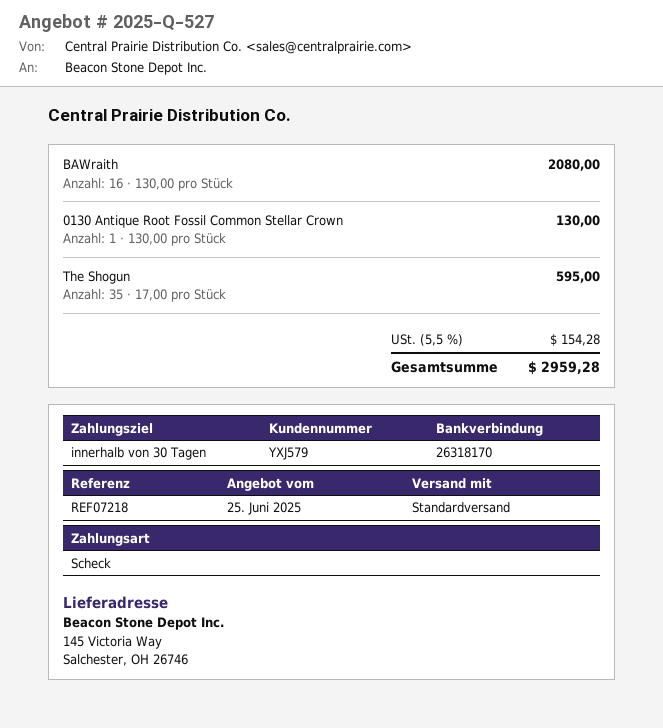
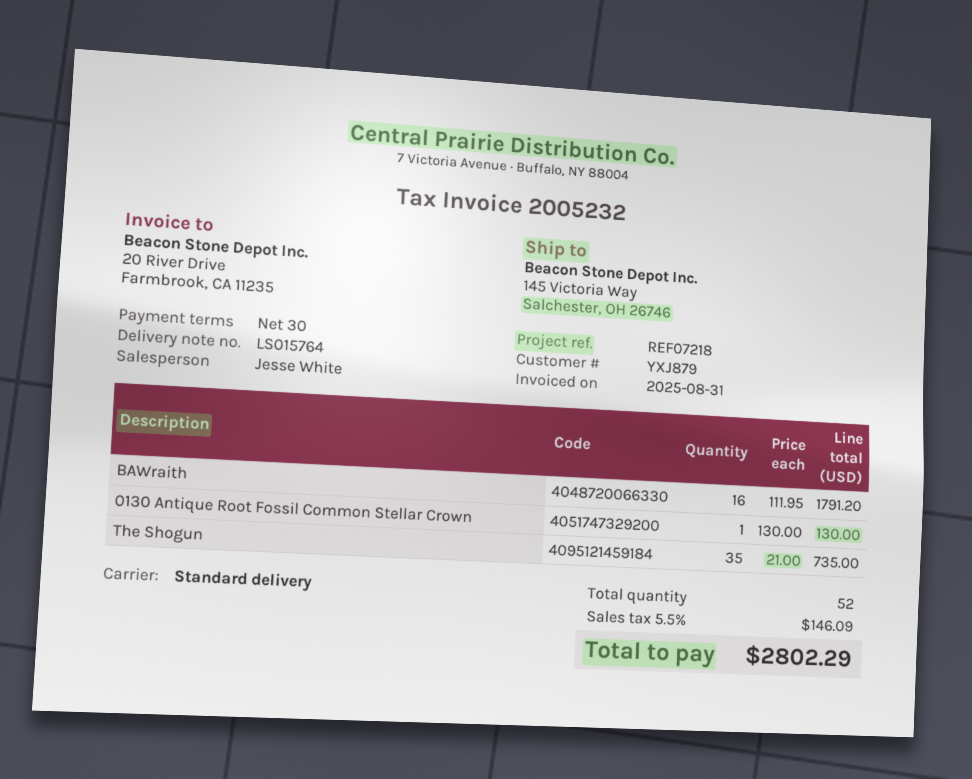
customer number: YXJ579 -> YXJ879
BAWraith: 16 x 130.00 = 2080.00 -> 16 x 111.95 = 1791.20
The Shogun: 35 x 17.00 = 595.00 -> 35 x 21.00 = 735.00
tax: 5.5% = 154.28 -> 5.5% = 146.09
total: 2959.28 -> 2802.29

